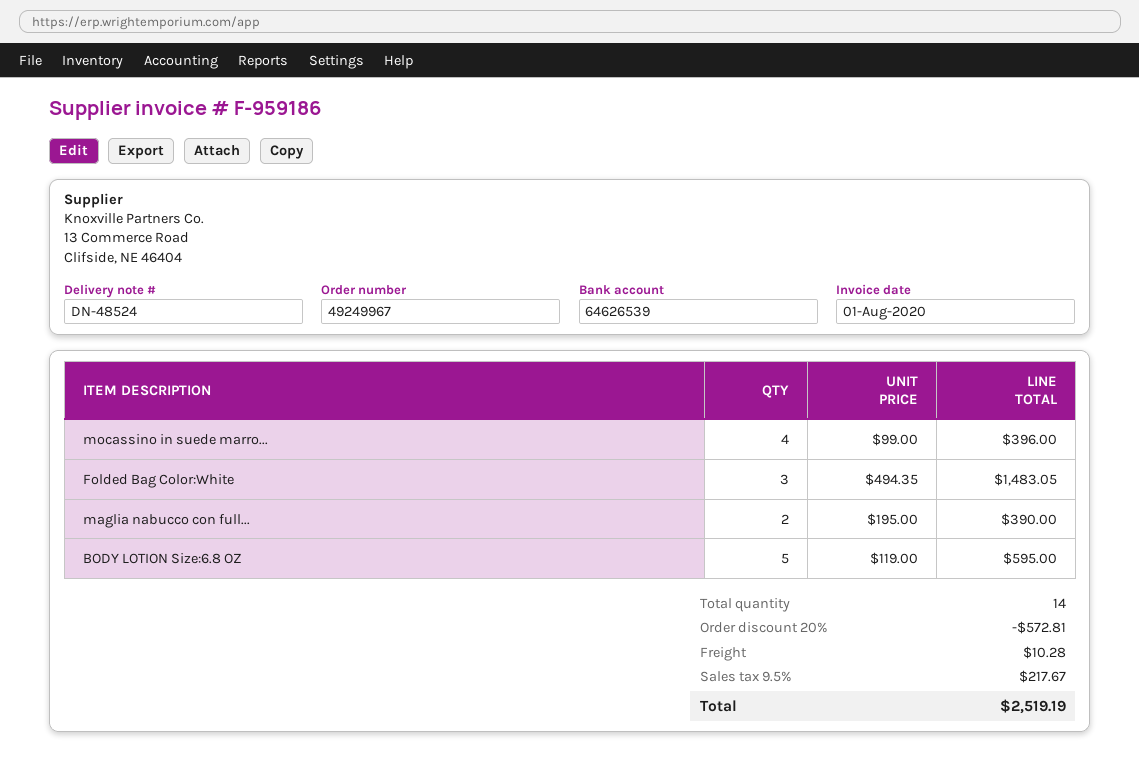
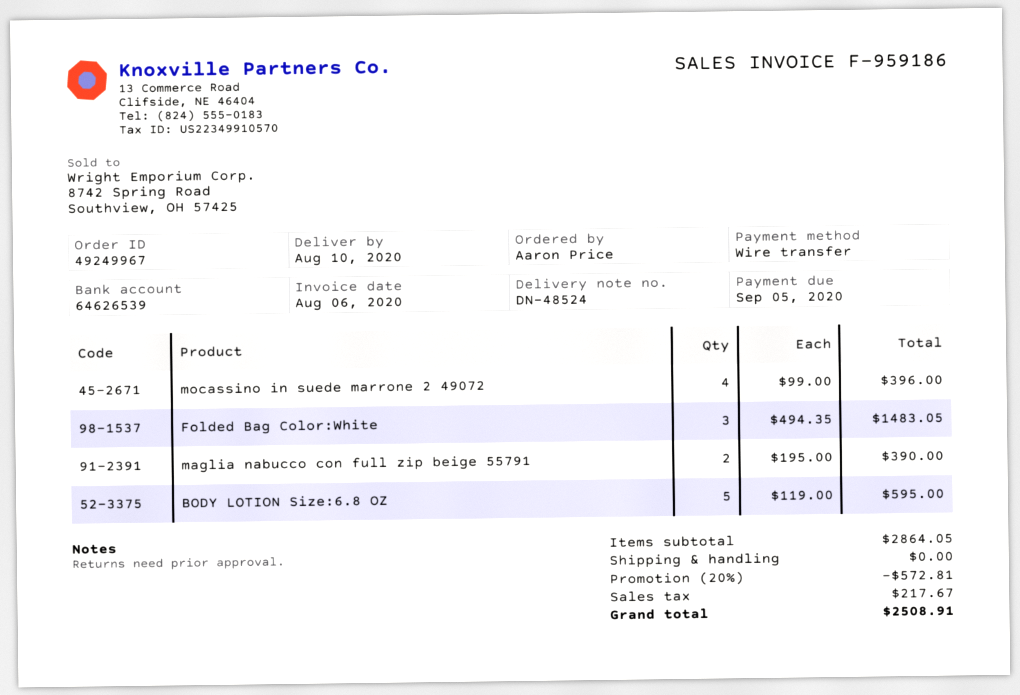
invoice date: 2020-08-01 -> 2020-08-06
shipping: 10.28 -> 0.00
total: 2519.19 -> 2508.91

